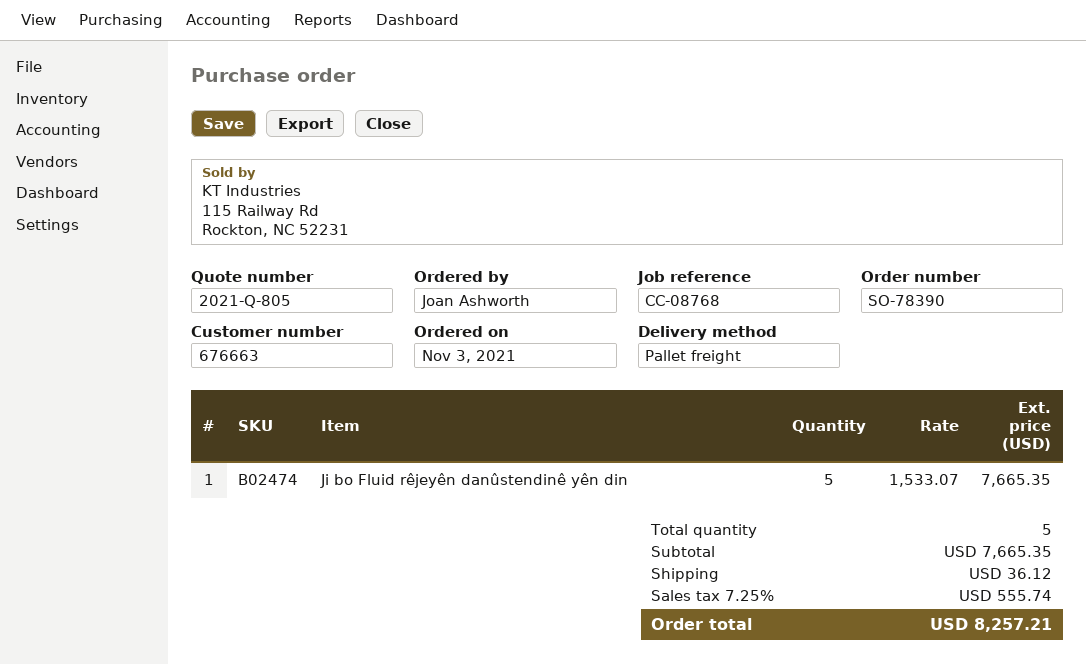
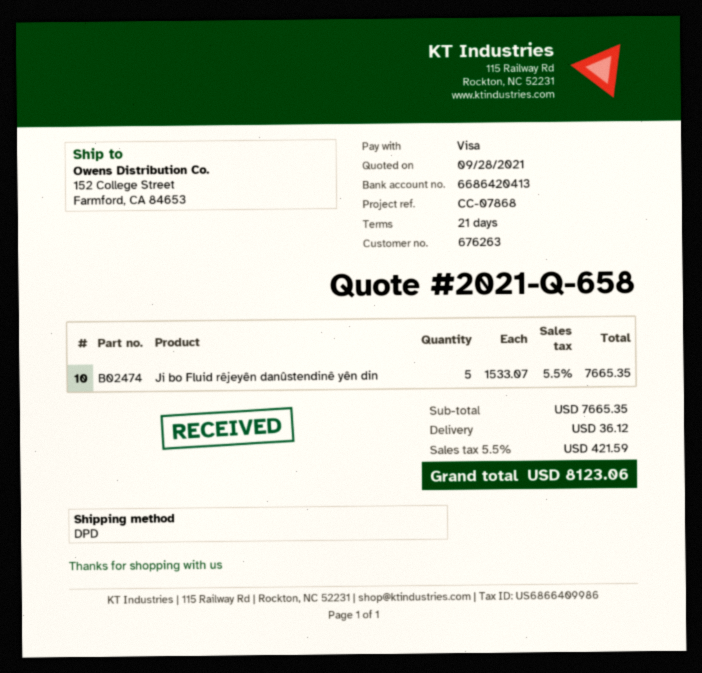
quote number: 2021-Q-805 -> 2021-Q-658
customer number: 676663 -> 676263
reference: CC-08768 -> CC-07868
shipping method: pallet freight -> DPD
tax: 7.25% = 555.74 -> 5.5% = 421.59
total: 8257.21 -> 8123.06

